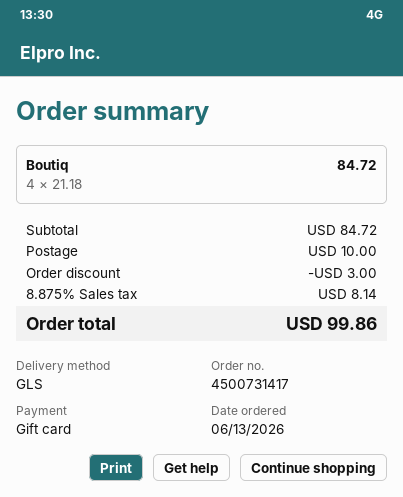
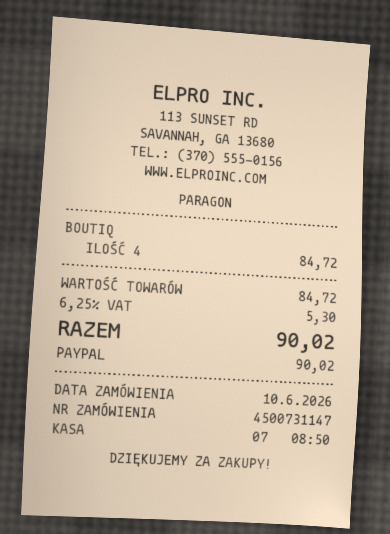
order number: 4500731417 -> 4500731147
order date: 2026-06-13 -> 2026-06-10
payment method: gift card -> PayPal
discount: 3.00 -> none
shipping: 10.00 -> none
tax: 8.875% = 8.14 -> 6.25% = 5.30
total: 99.86 -> 90.02

